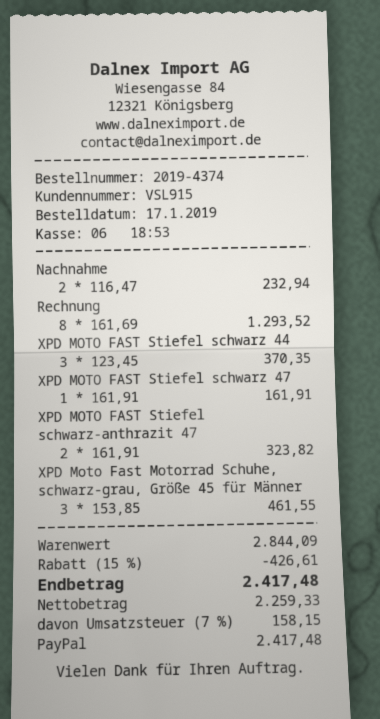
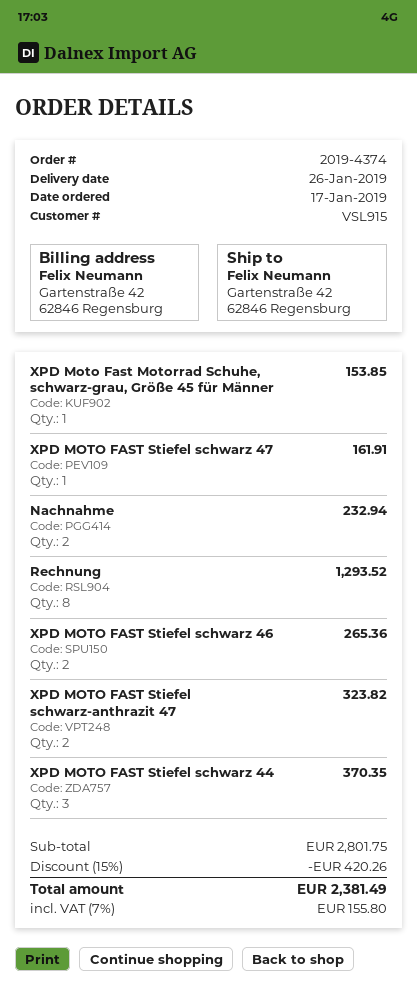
XPD Moto Fast Motorrad Schuhe, schwarz-grau, Größe 45 für Männer: 3 for 461.55 -> 1 for 153.85
XPD MOTO FAST Stiefel schwarz 46: none -> 2 for 265.36
subtotal: 2844.09 -> 2801.75
discount: 15% = 426.61 -> 15% = 420.26
tax: 7% = 158.15 -> 7% = 155.80
total: 2417.48 -> 2381.49

